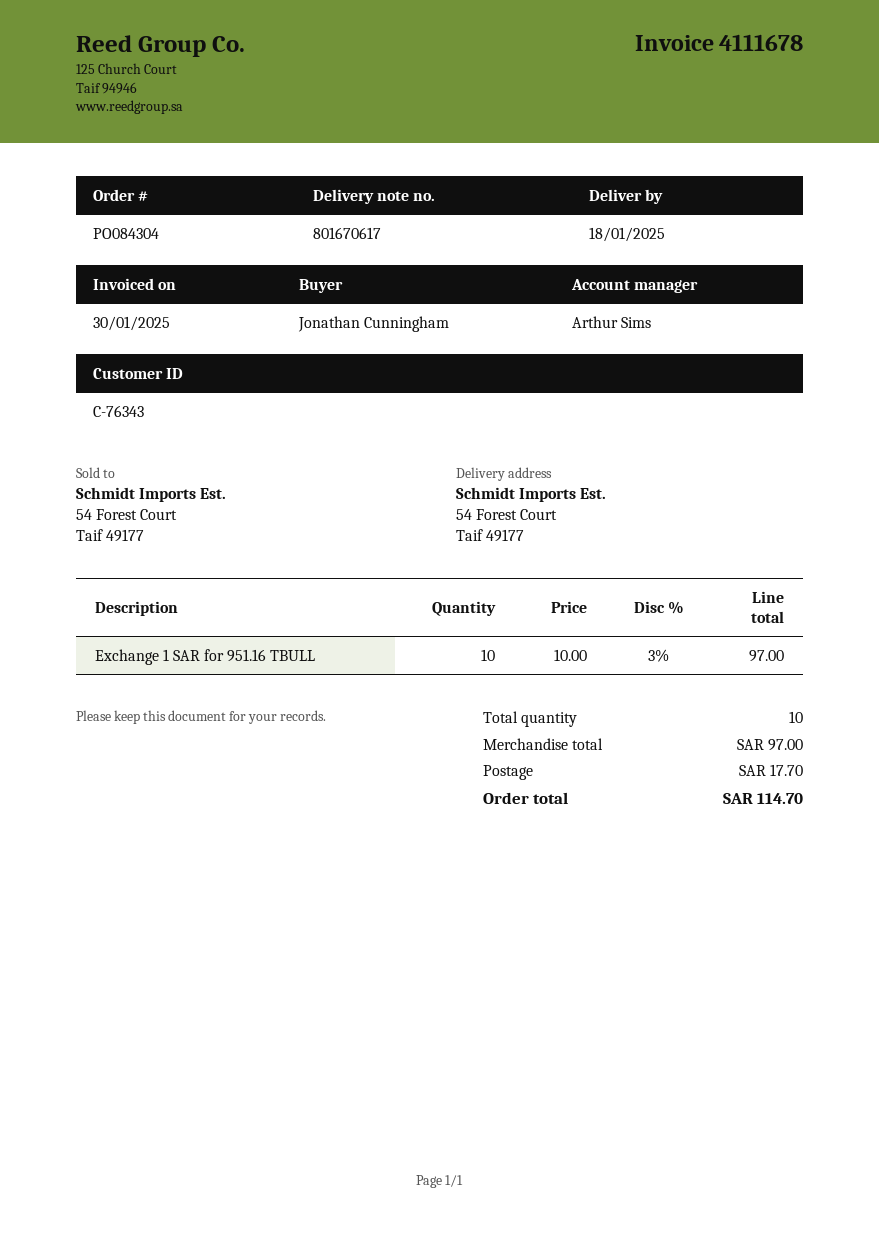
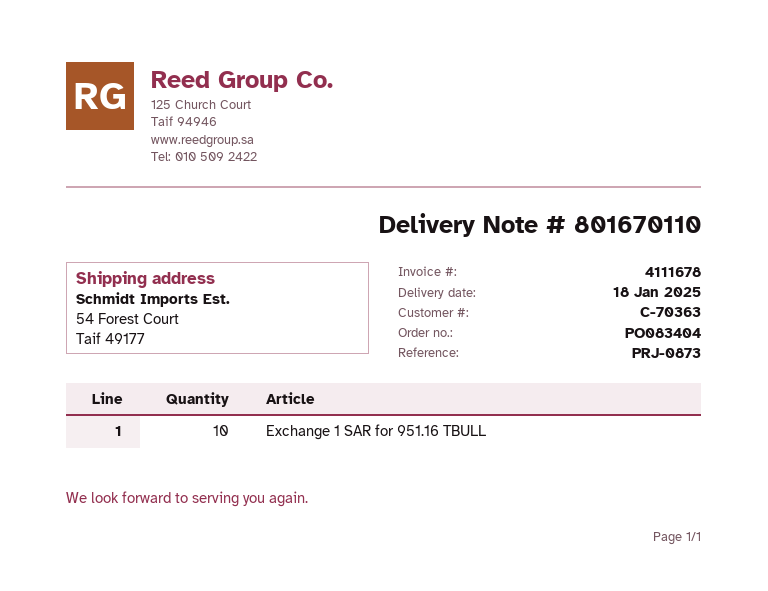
order number: PO084304 -> PO083404
delivery note number: 801670617 -> 801670110
customer number: C-76343 -> C-70363

